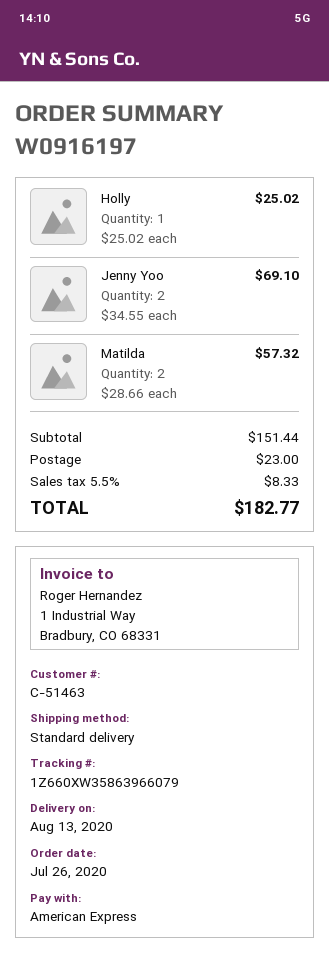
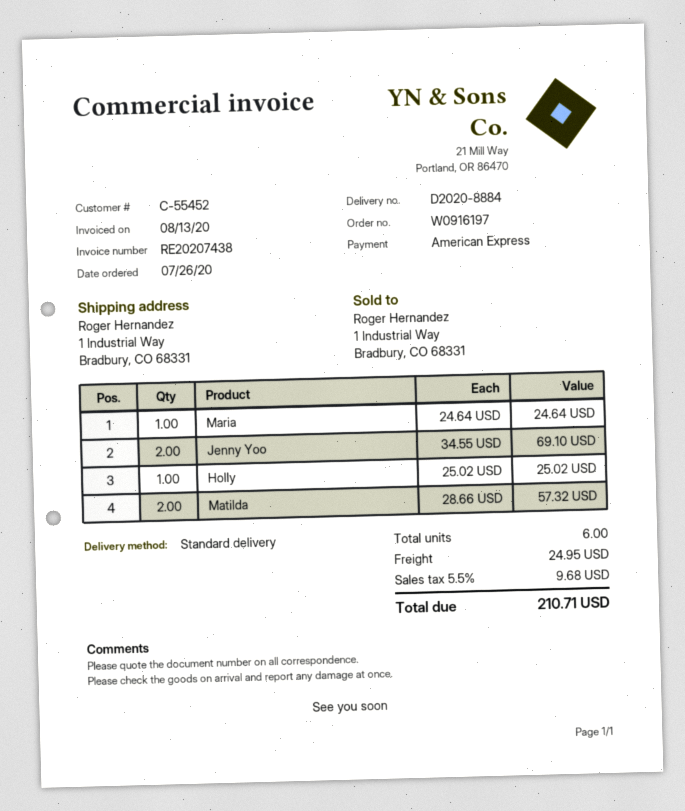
customer number: C-51463 -> C-55452
Maria: none -> 1 x 24.64 = 24.64
shipping: 23.00 -> 24.95
tax: 5.5% = 8.33 -> 5.5% = 9.68
total: 182.77 -> 210.71

